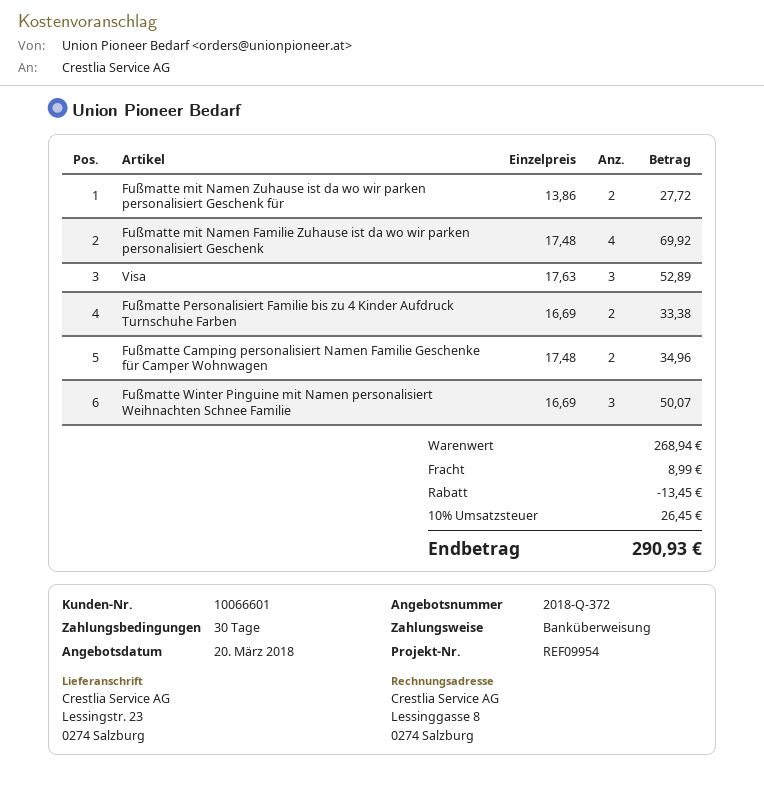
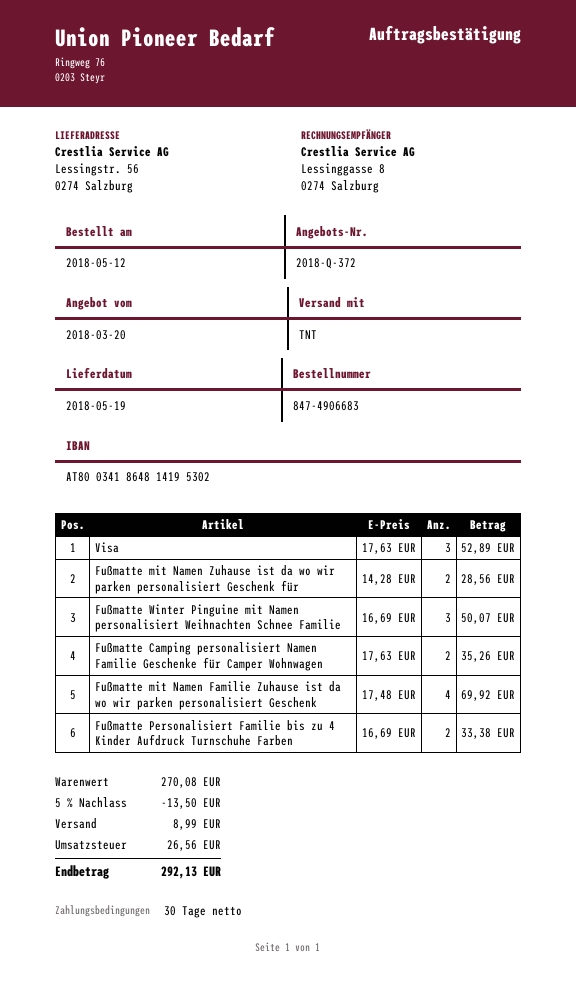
ship to: Lessingstr. 23, 0274 Salzburg -> Lessingstr. 56, 0274 Salzburg
Fußmatte mit Namen Zuhause ist da wo wir parken personalisiert Geschenk für: 2 x 13.86 = 27.72 -> 2 x 14.28 = 28.56
Fußmatte Camping personalisiert Namen Familie Geschenke für Camper Wohnwagen: 2 x 17.48 = 34.96 -> 2 x 17.63 = 35.26
subtotal: 268.94 -> 270.08
discount: 13.45 -> 13.50
tax: 26.45 -> 26.56
total: 290.93 -> 292.13

